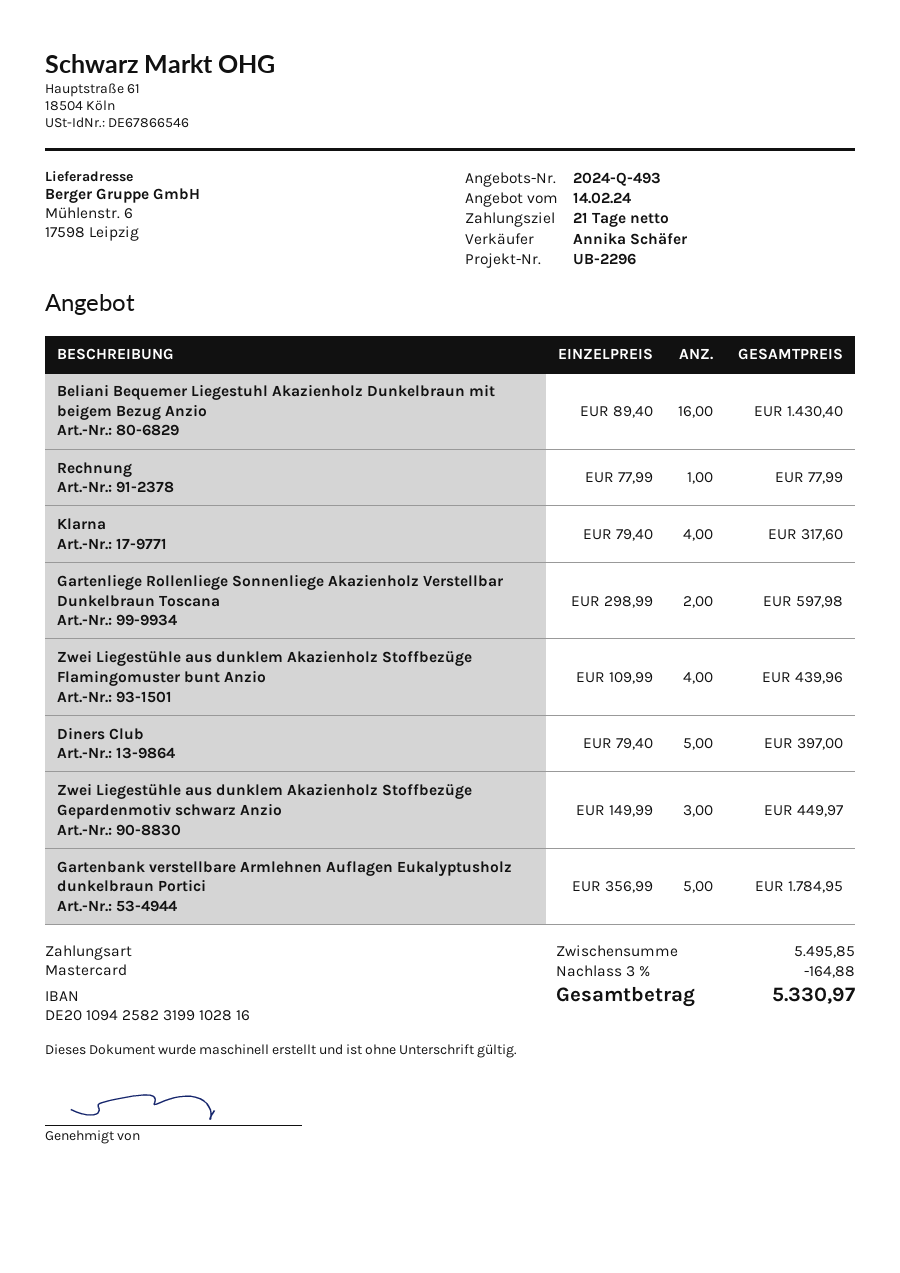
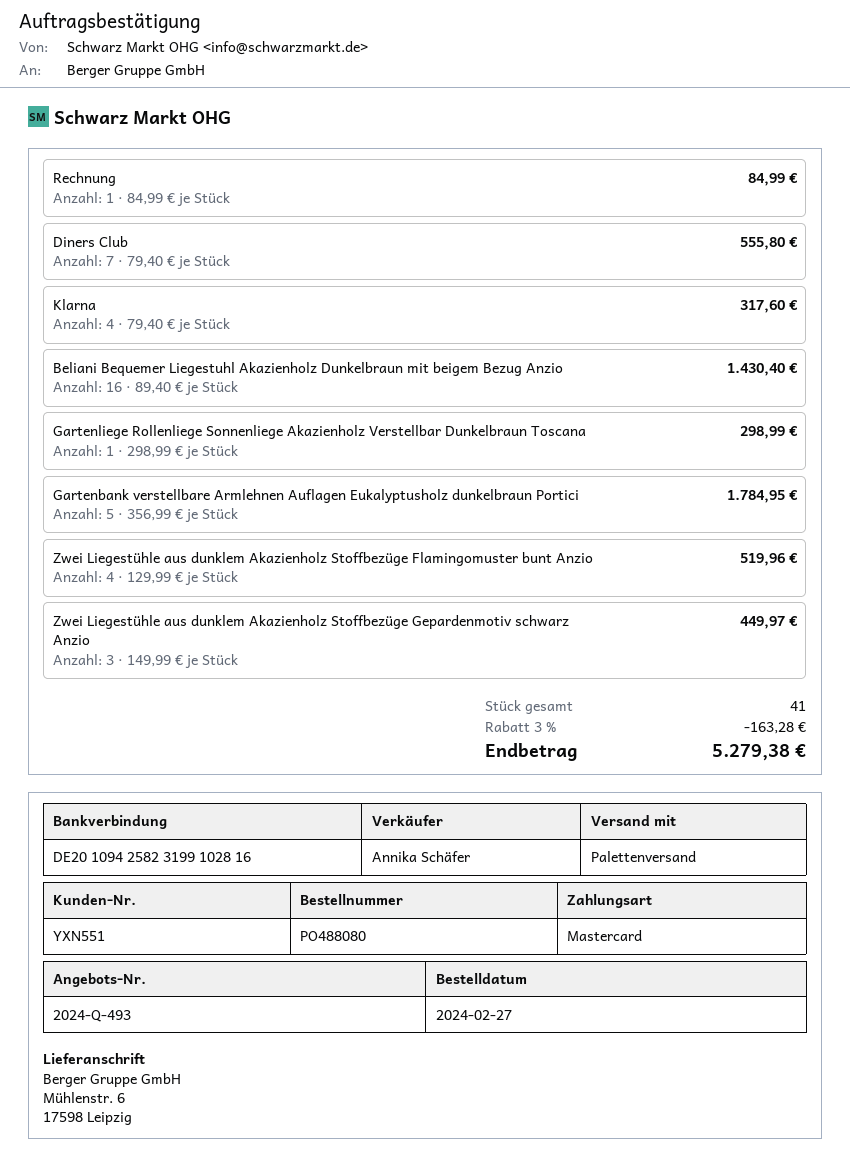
Rechnung: 1 x 77.99 = 77.99 -> 1 x 84.99 = 84.99
Gartenliege Rollenliege Sonnenliege Akazienholz Verstellbar Dunkelbraun Toscana: 2 x 298.99 = 597.98 -> 1 x 298.99 = 298.99
Zwei Liegestühle aus dunklem Akazienholz Stoffbezüge Flamingomuster bunt Anzio: 4 x 109.99 = 439.96 -> 4 x 129.99 = 519.96
Diners Club: 5 x 79.40 = 397.00 -> 7 x 79.40 = 555.80
discount: 3% = 164.88 -> 3% = 163.28
total: 5330.97 -> 5279.38

